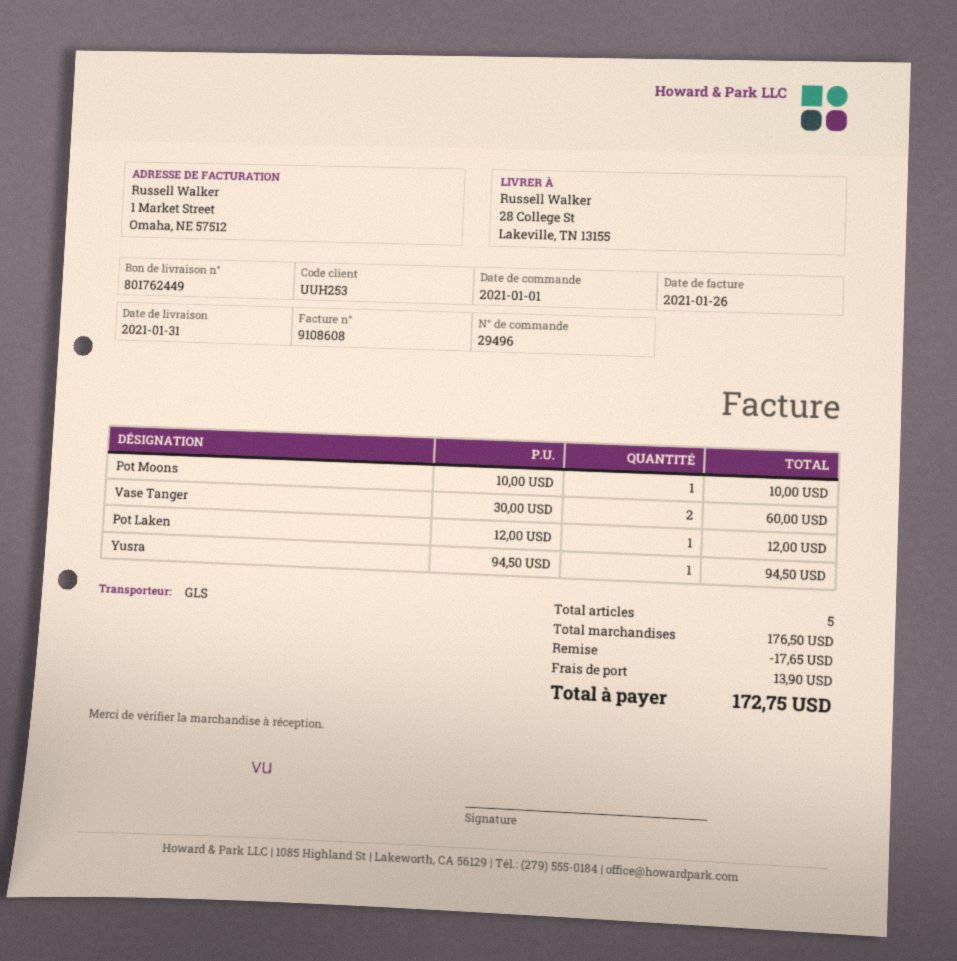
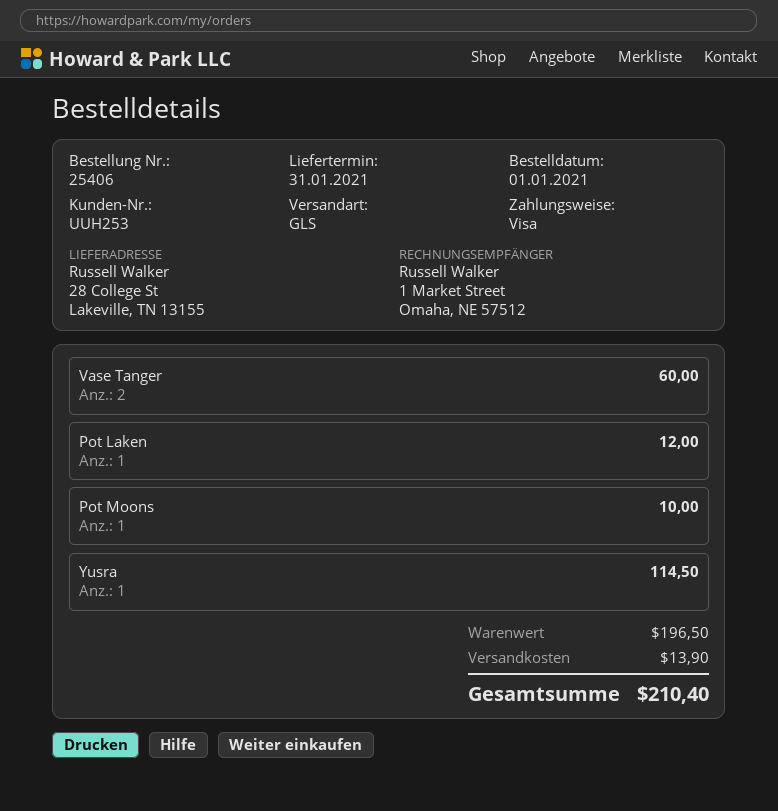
order number: 29496 -> 25406
Yusra: 1 for 94.50 -> 1 for 114.50
subtotal: 176.50 -> 196.50
discount: 17.65 -> none
total: 172.75 -> 210.40

